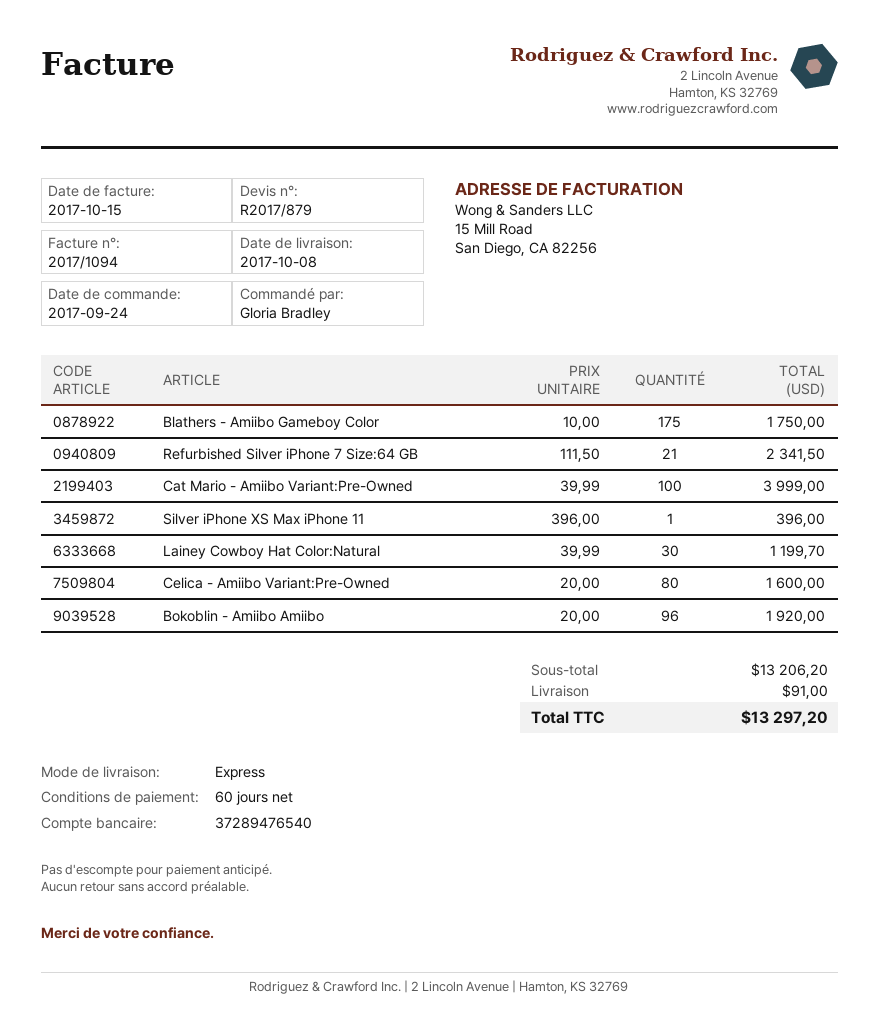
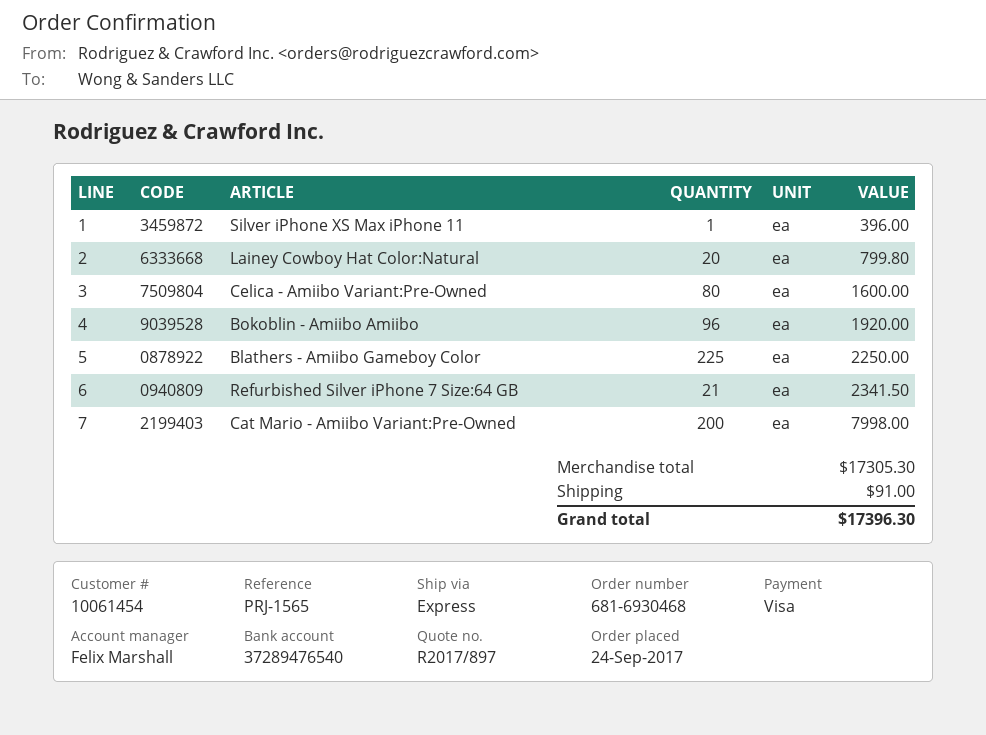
quote number: R2017/879 -> R2017/897
Blathers - Amiibo Gameboy Color: 175 for 1750.00 -> 225 for 2250.00
Cat Mario - Amiibo Variant:Pre-Owned: 100 for 3999.00 -> 200 for 7998.00
Lainey Cowboy Hat Color:Natural: 30 for 1199.70 -> 20 for 799.80
subtotal: 13206.20 -> 17305.30
total: 13297.20 -> 17396.30

